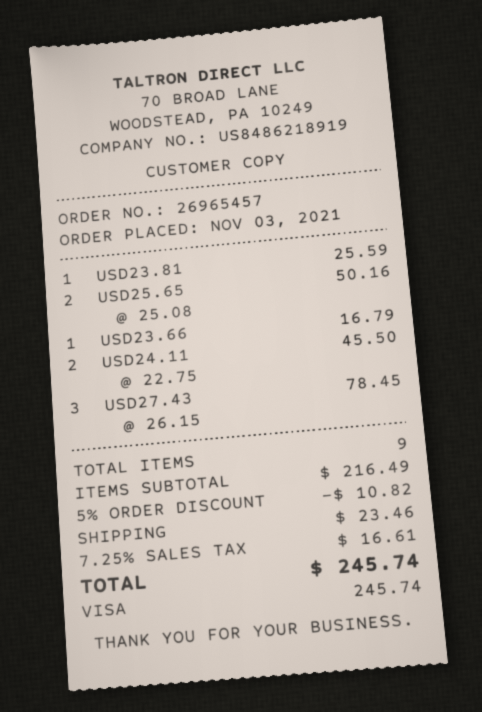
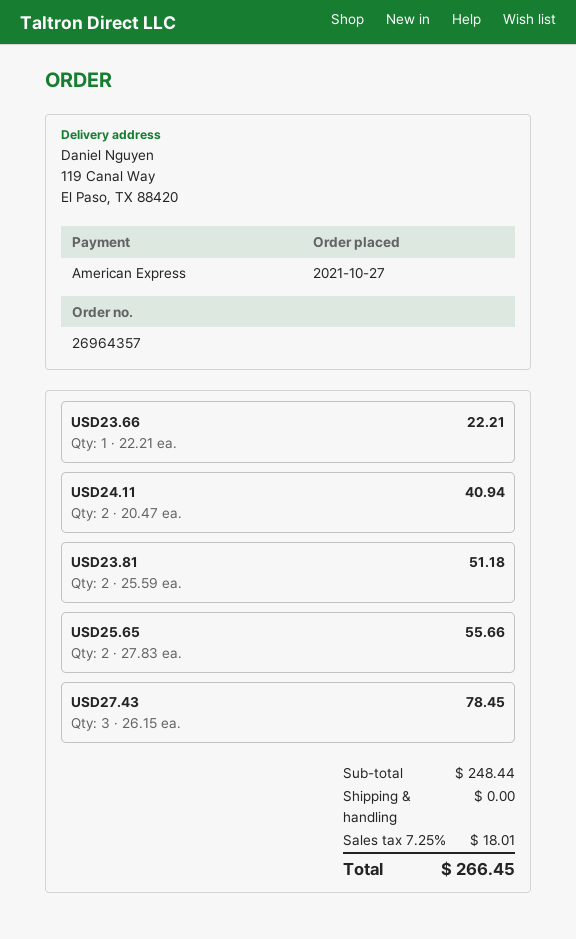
order number: 26965457 -> 26964357
order date: 2021-11-03 -> 2021-10-27
payment method: Visa -> American Express
USD23.81: 1 x 25.59 = 25.59 -> 2 x 25.59 = 51.18
USD25.65: 2 x 25.08 = 50.16 -> 2 x 27.83 = 55.66
USD23.66: 1 x 16.79 = 16.79 -> 1 x 22.21 = 22.21
USD24.11: 2 x 22.75 = 45.50 -> 2 x 20.47 = 40.94
subtotal: 216.49 -> 248.44
discount: 5% = 10.82 -> none
shipping: 23.46 -> 0.00
tax: 7.25% = 16.61 -> 7.25% = 18.01
total: 245.74 -> 266.45

